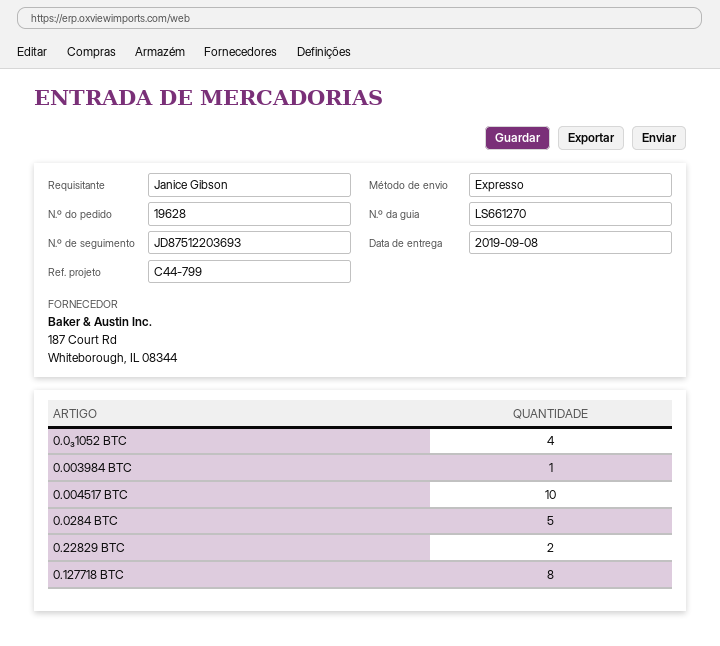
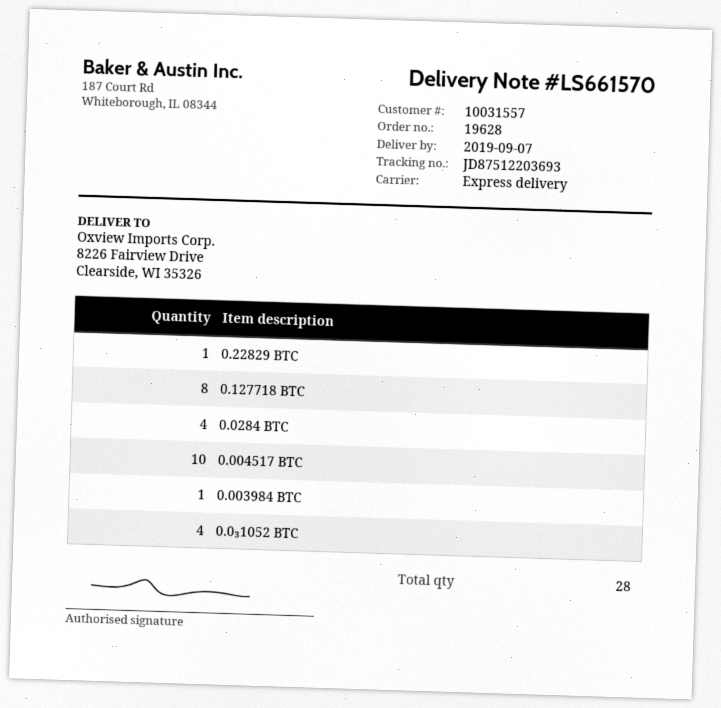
delivery note number: LS661270 -> LS661570
delivery date: 2019-09-08 -> 2019-09-07
0.0284 BTC: 5 -> 4
0.22829 BTC: 2 -> 1

